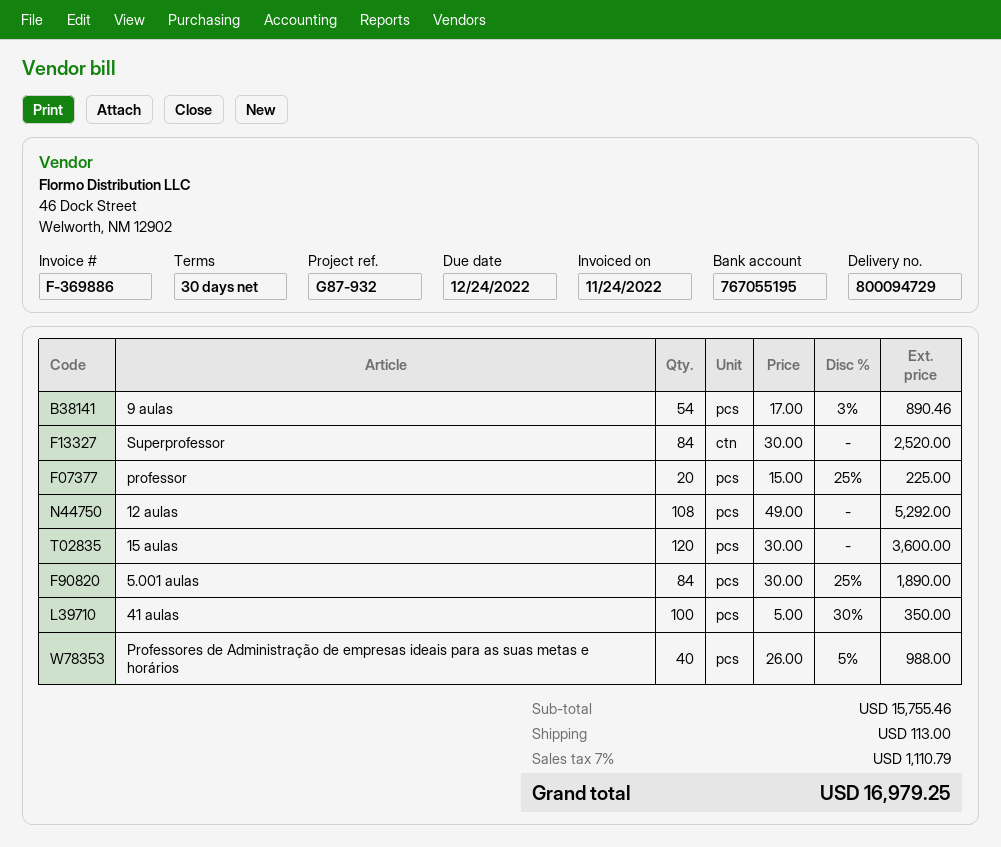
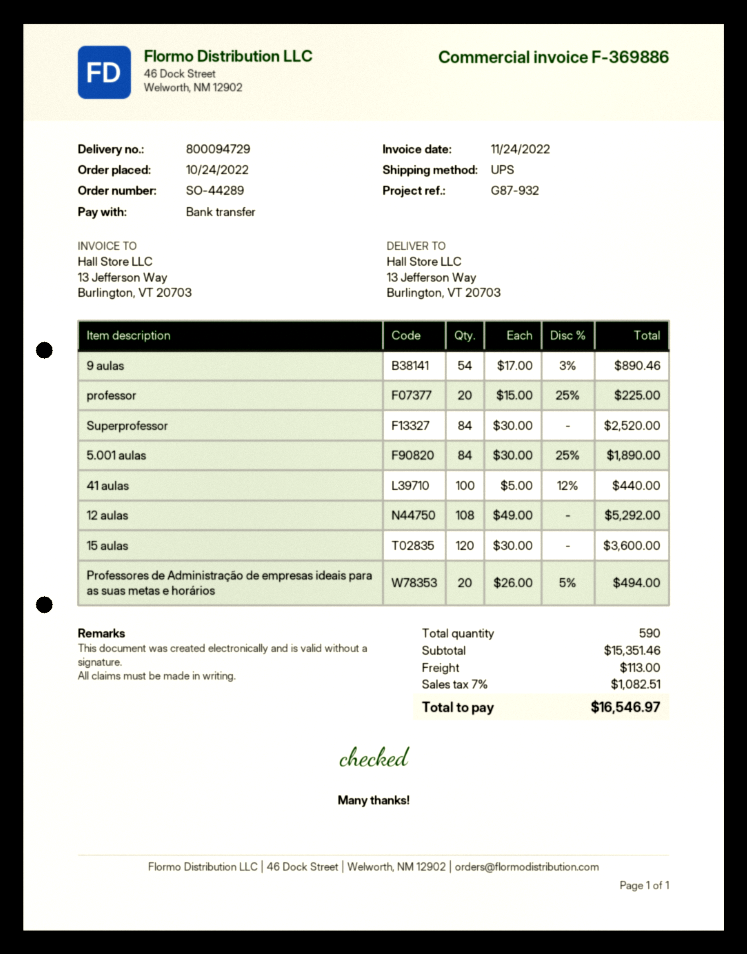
41 aulas: 100 x 5.00 - 30% = 350.00 -> 100 x 5.00 - 12% = 440.00
Professores de Administração de empresas ideais para as suas metas e horários: 40 x 26.00 - 5% = 988.00 -> 20 x 26.00 - 5% = 494.00
subtotal: 15755.46 -> 15351.46
tax: 7% = 1110.79 -> 7% = 1082.51
total: 16979.25 -> 16546.97

